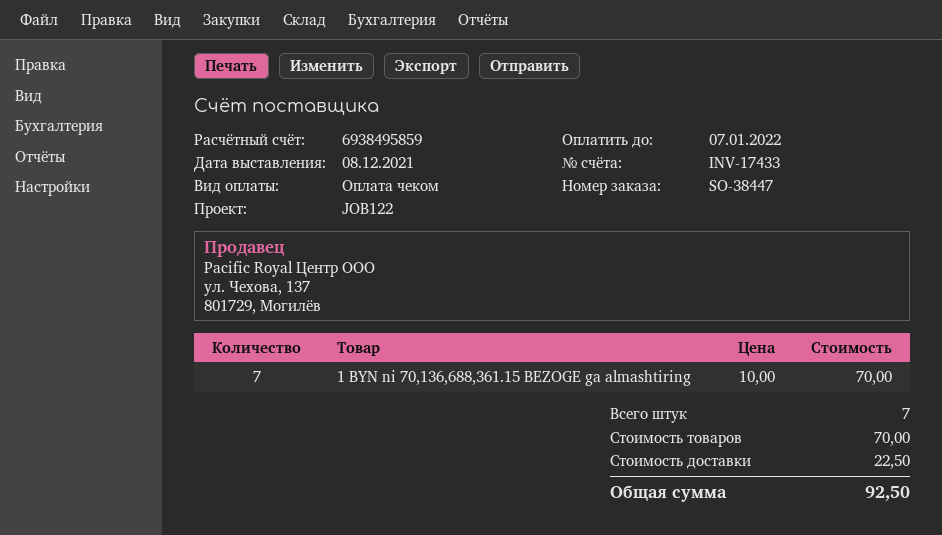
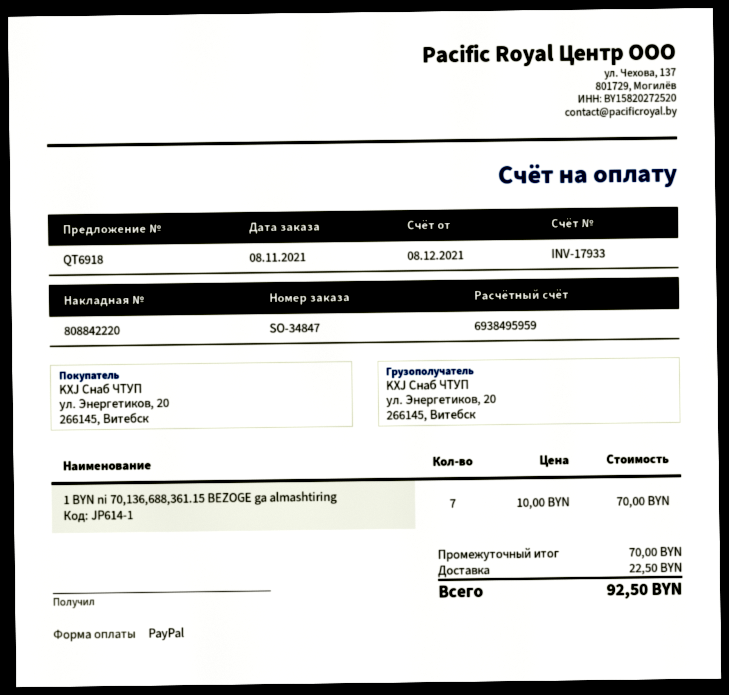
order number: SO-38447 -> SO-34847
invoice number: INV-17433 -> INV-17933
payment method: cheque -> PayPal
bank account: 6938495859 -> 6938495959

